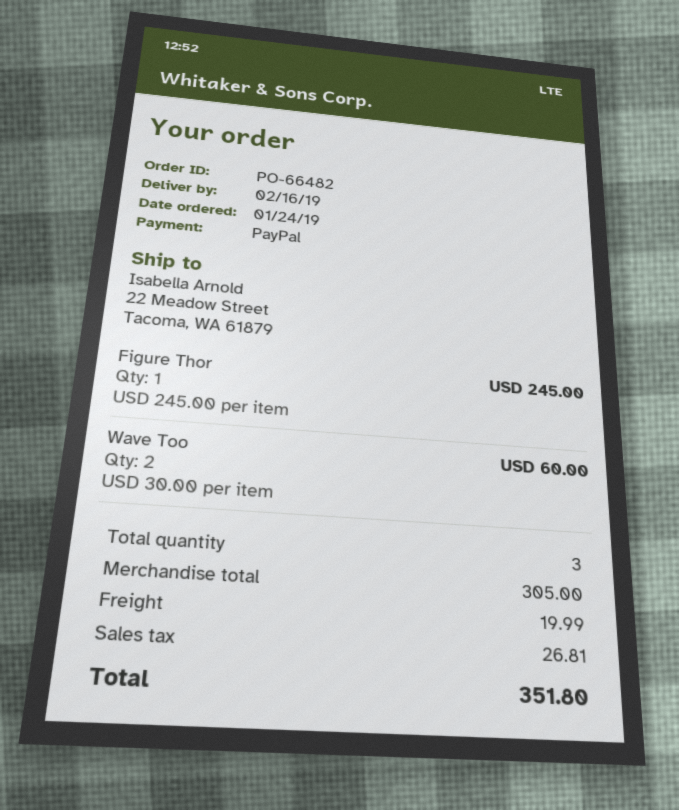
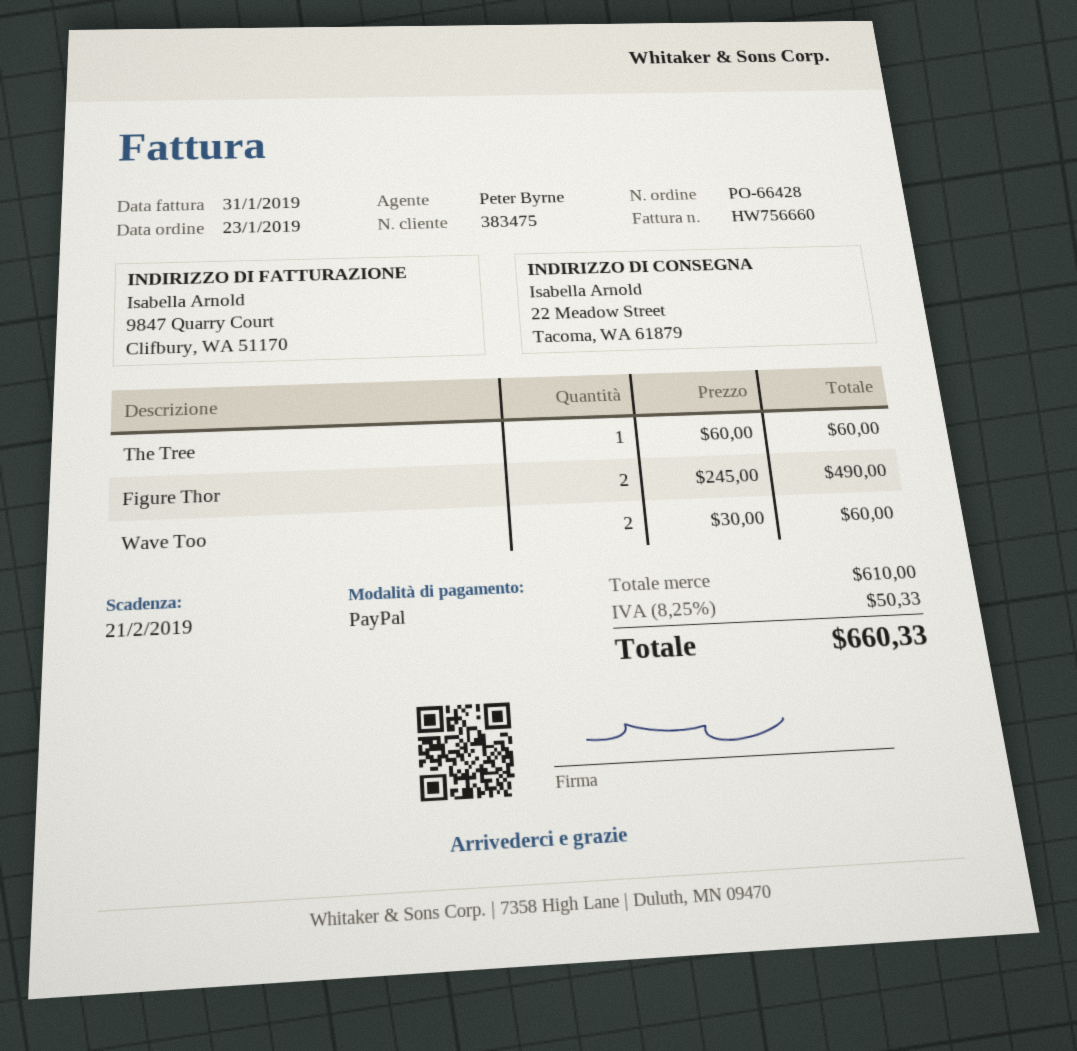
order number: PO-66482 -> PO-66428
order date: 2019-01-24 -> 2019-01-23
Figure Thor: 1 x 245.00 = 245.00 -> 2 x 245.00 = 490.00
The Tree: none -> 1 x 60.00 = 60.00
subtotal: 305.00 -> 610.00
shipping: 19.99 -> none
tax: 26.81 -> 50.33
total: 351.80 -> 660.33

